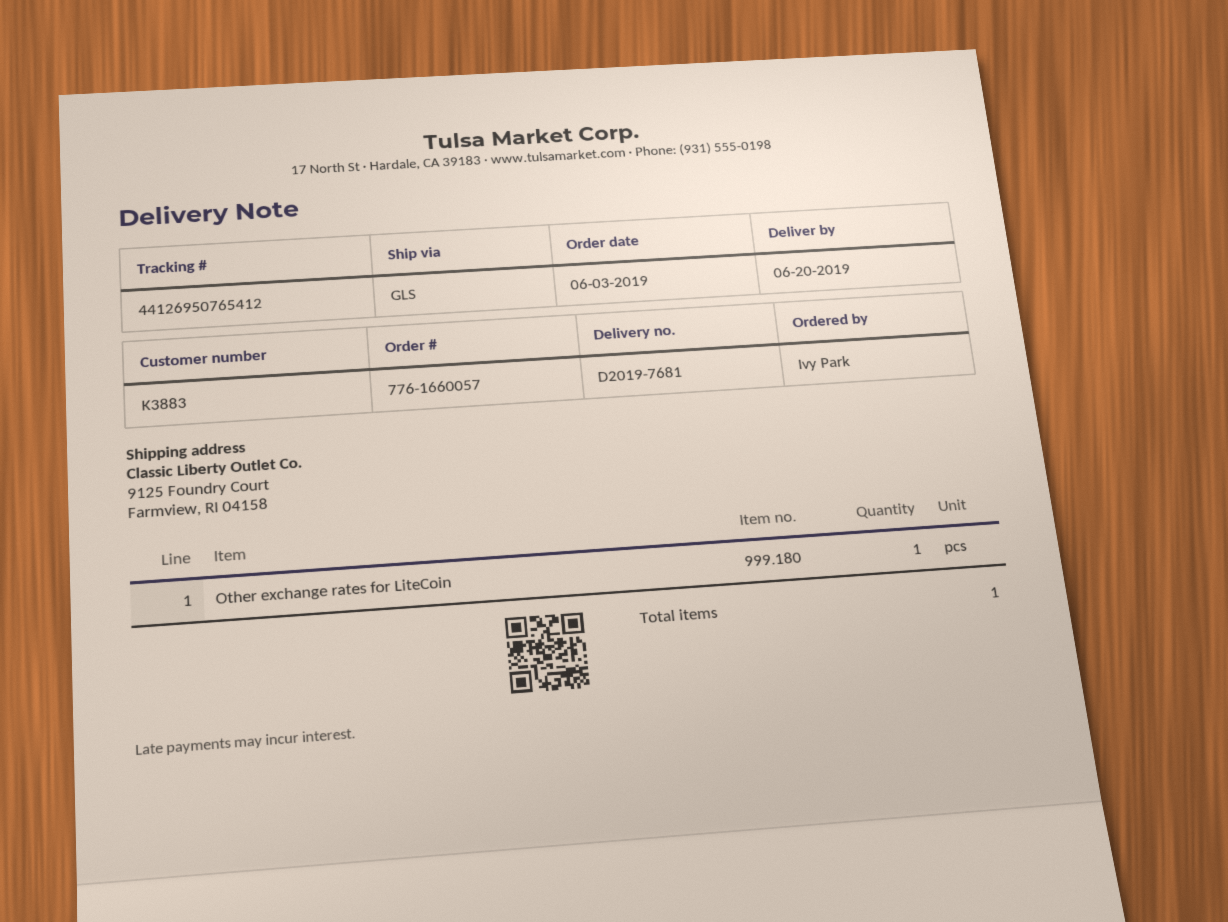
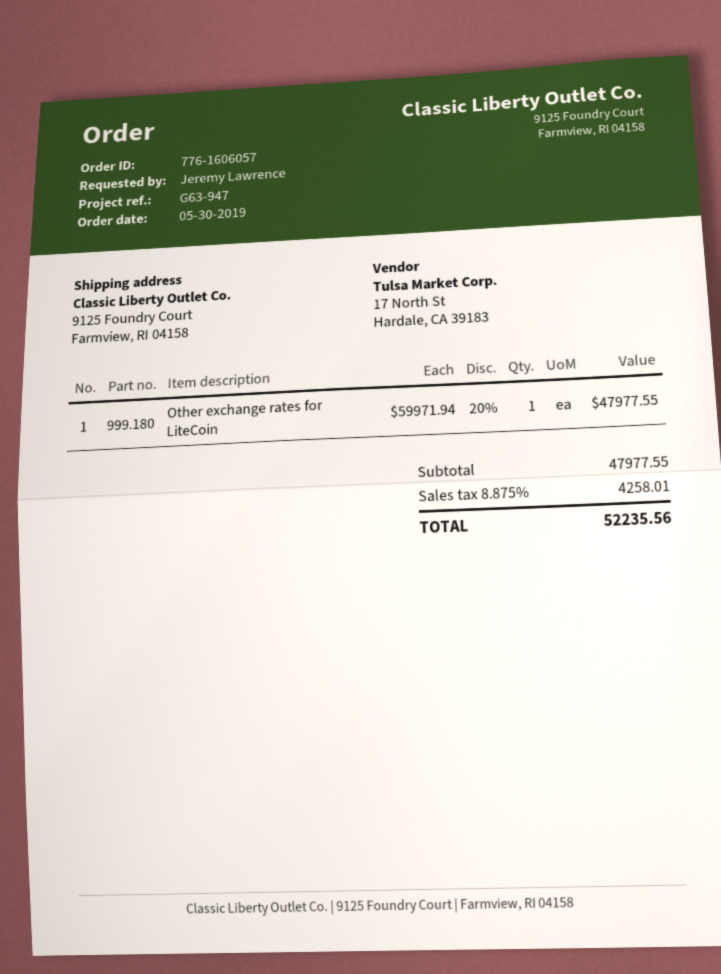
order number: 776-1660057 -> 776-1606057
order date: 2019-06-03 -> 2019-05-30
ordered by: Ivy Park -> Jeremy Lawrence

